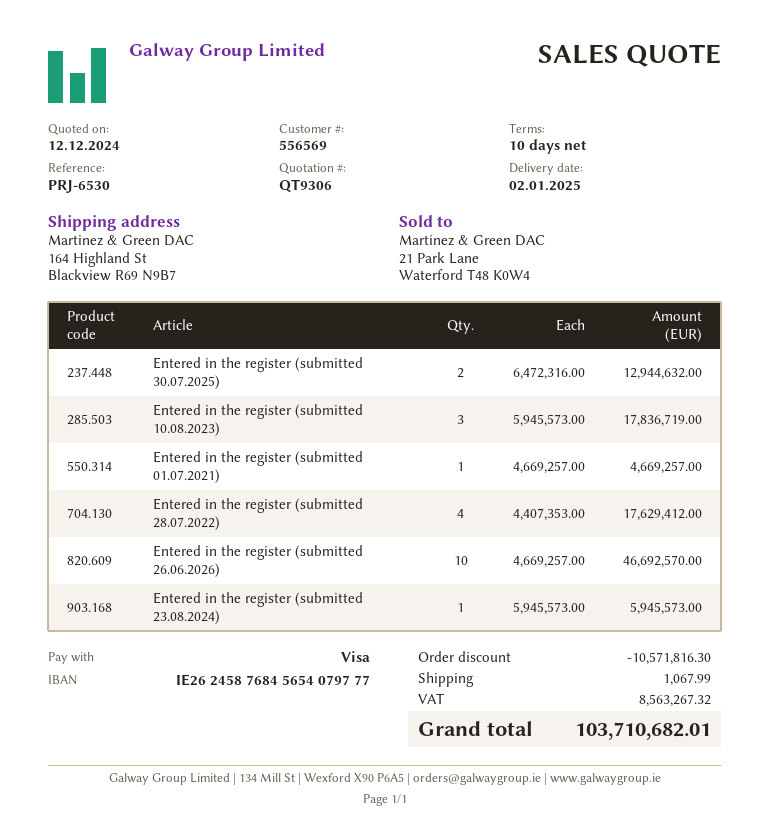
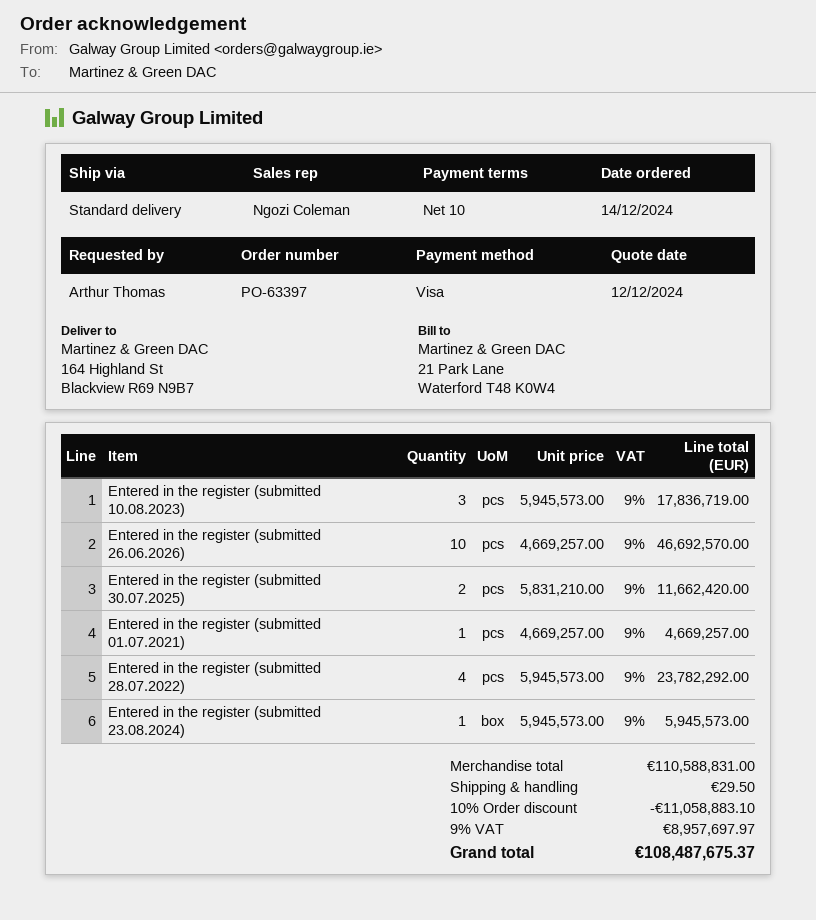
Entered in the register (submitted 30.07.2025): 2 x 6472316.00 = 12944632.00 -> 2 x 5831210.00 = 11662420.00
Entered in the register (submitted 28.07.2022): 4 x 4407353.00 = 17629412.00 -> 4 x 5945573.00 = 23782292.00
discount: 10571816.30 -> 11058883.10
shipping: 1067.99 -> 29.50
tax: 8563267.32 -> 8957697.97
total: 103710682.01 -> 108487675.37

